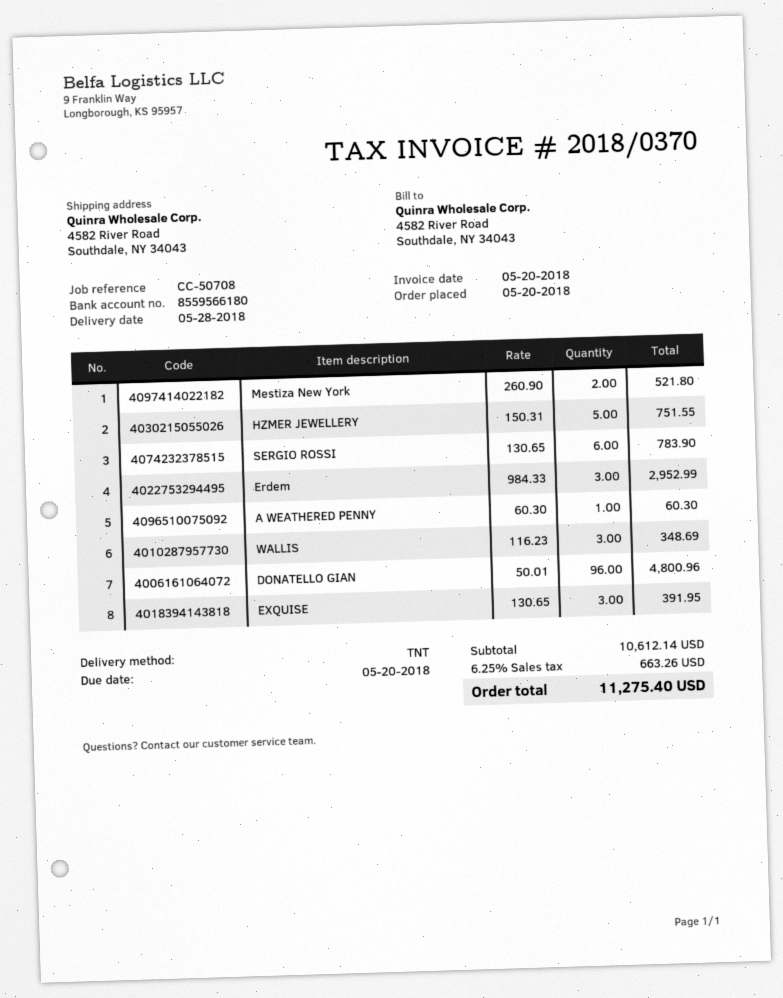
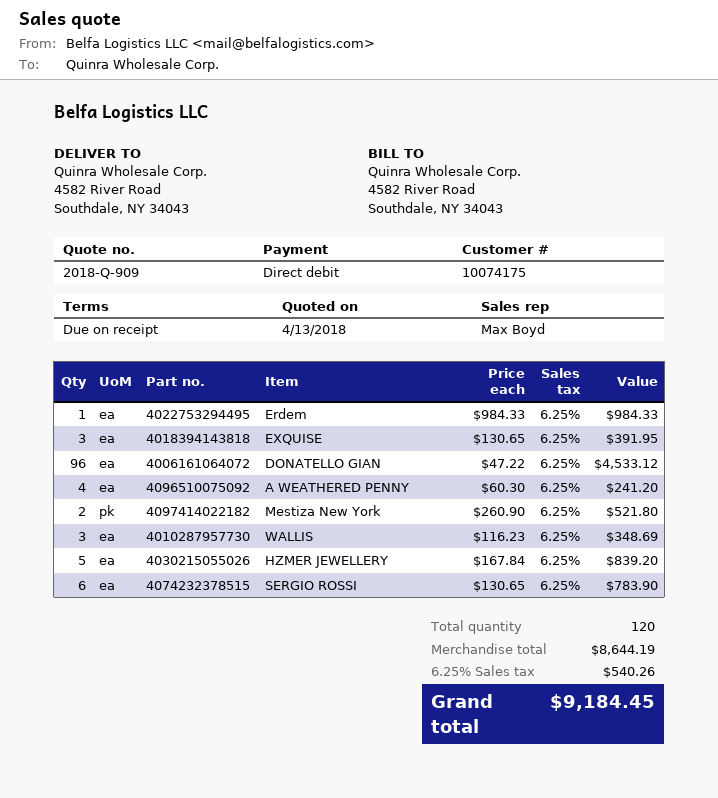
HZMER JEWELLERY: 5 x 150.31 = 751.55 -> 5 x 167.84 = 839.20
Erdem: 3 x 984.33 = 2952.99 -> 1 x 984.33 = 984.33
A WEATHERED PENNY: 1 x 60.30 = 60.30 -> 4 x 60.30 = 241.20
DONATELLO GIAN: 96 x 50.01 = 4800.96 -> 96 x 47.22 = 4533.12
subtotal: 10612.14 -> 8644.19
tax: 6.25% = 663.26 -> 6.25% = 540.26
total: 11275.40 -> 9184.45

